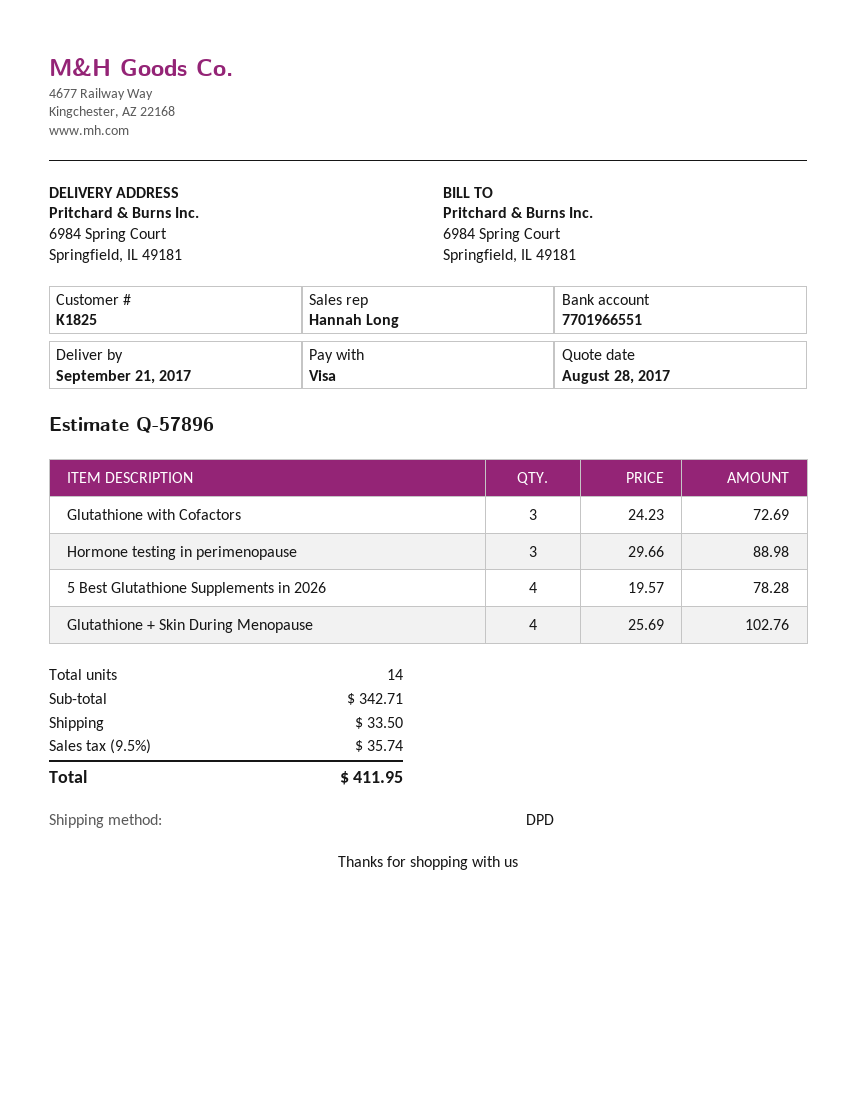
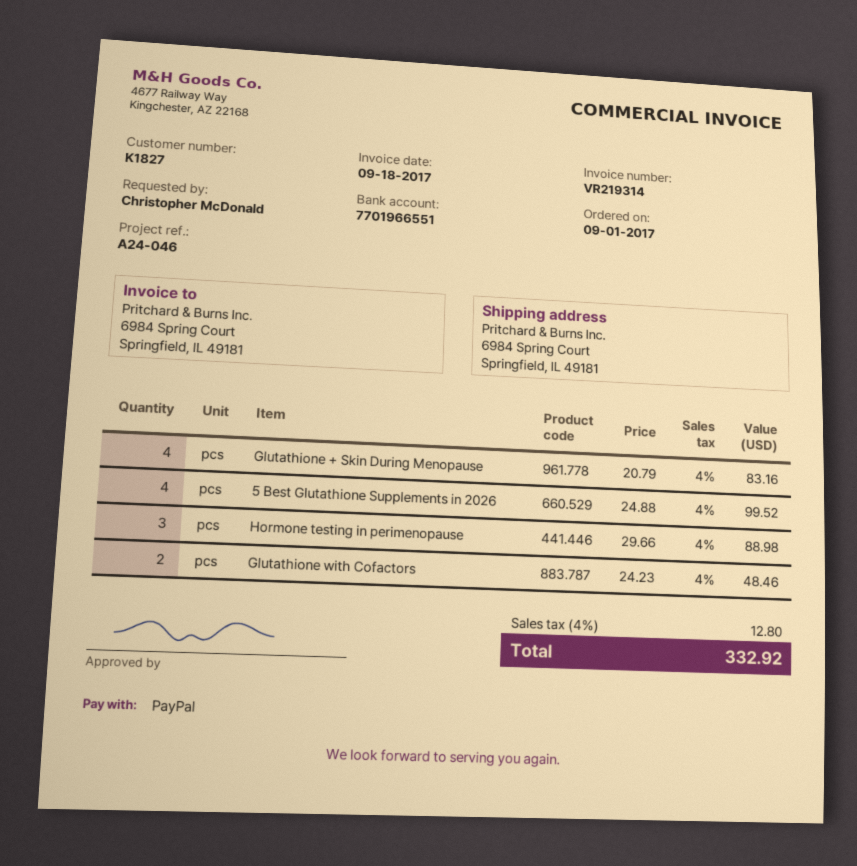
customer number: K1825 -> K1827
payment method: Visa -> PayPal
Glutathione with Cofactors: 3 x 24.23 = 72.69 -> 2 x 24.23 = 48.46
5 Best Glutathione Supplements in 2026: 4 x 19.57 = 78.28 -> 4 x 24.88 = 99.52
Glutathione + Skin During Menopause: 4 x 25.69 = 102.76 -> 4 x 20.79 = 83.16
shipping: 33.50 -> none
tax: 9.5% = 35.74 -> 4% = 12.80
total: 411.95 -> 332.92

